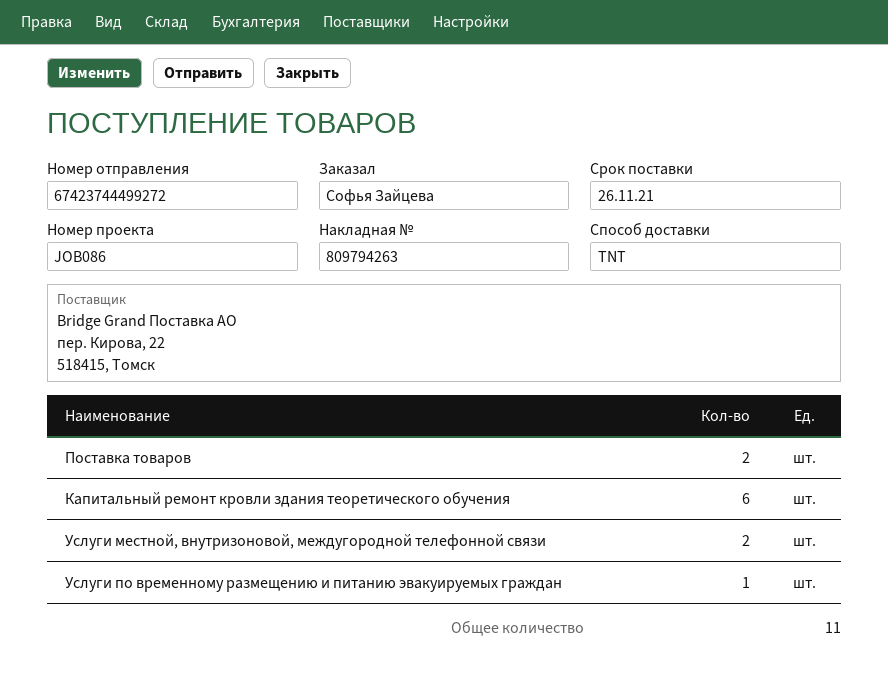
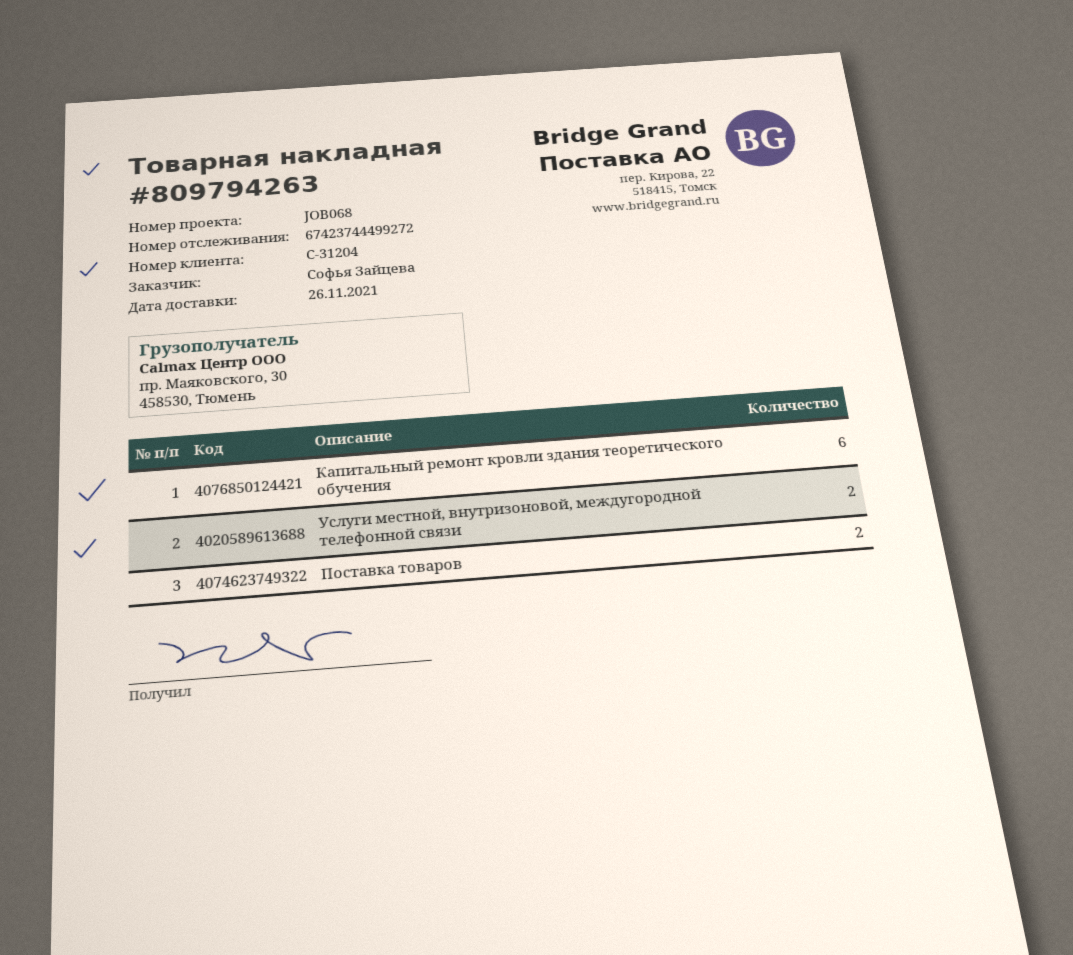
reference: JOB086 -> JOB068
Услуги по временному размещению и питанию эвакуируемых граждан: 1 -> none

